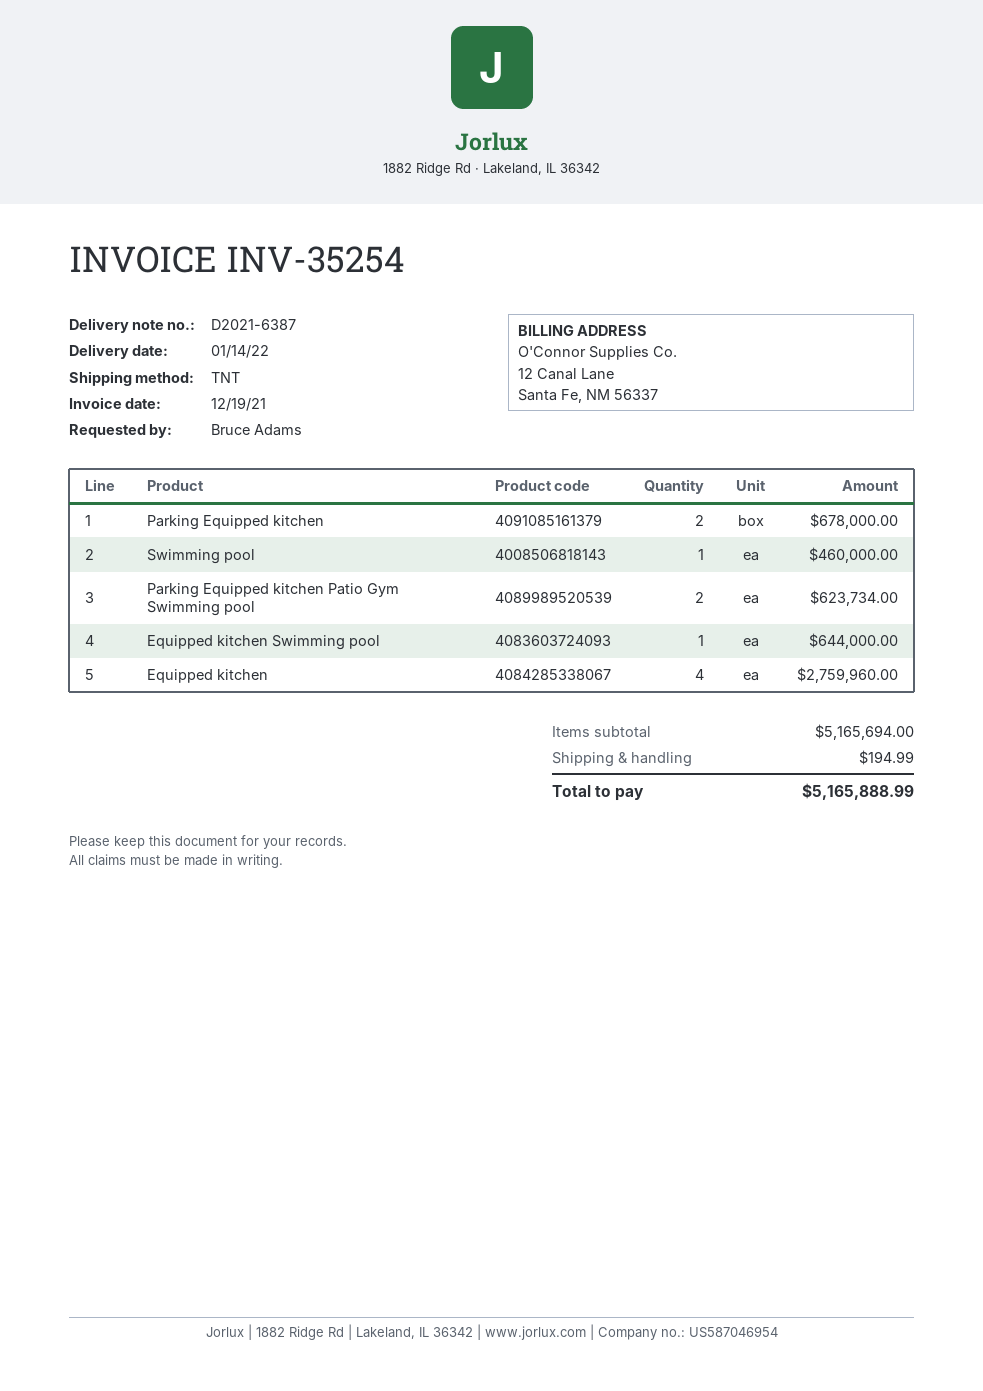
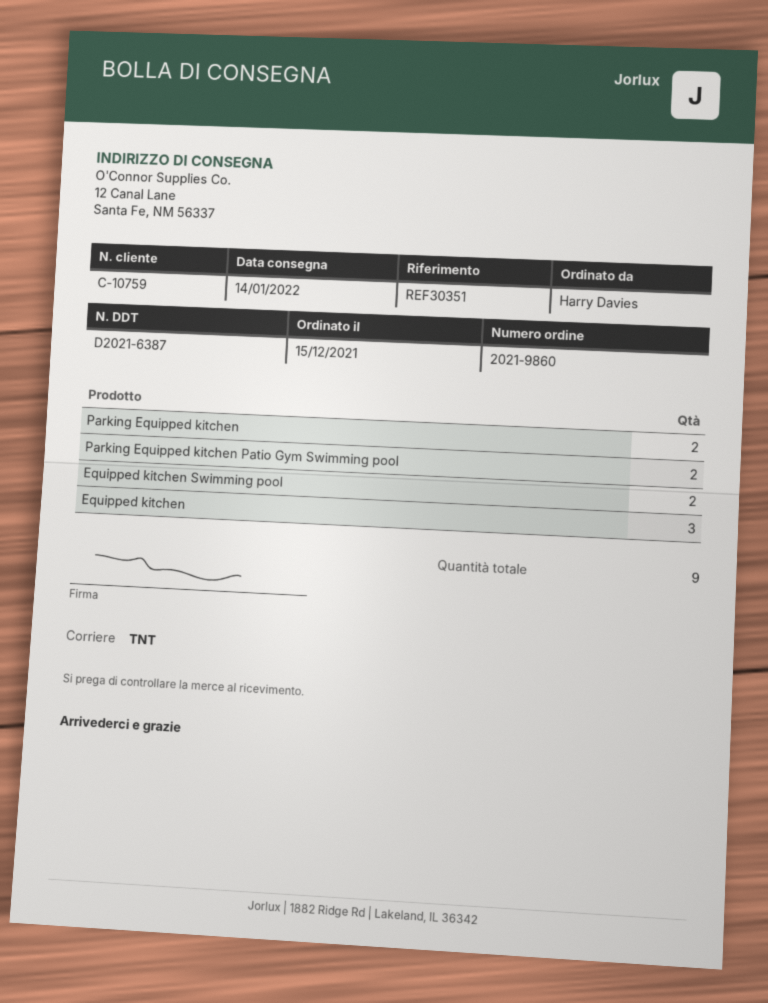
ordered by: Bruce Adams -> Harry Davies
Swimming pool: 1 -> none
Equipped kitchen Swimming pool: 1 -> 2
Equipped kitchen: 4 -> 3

